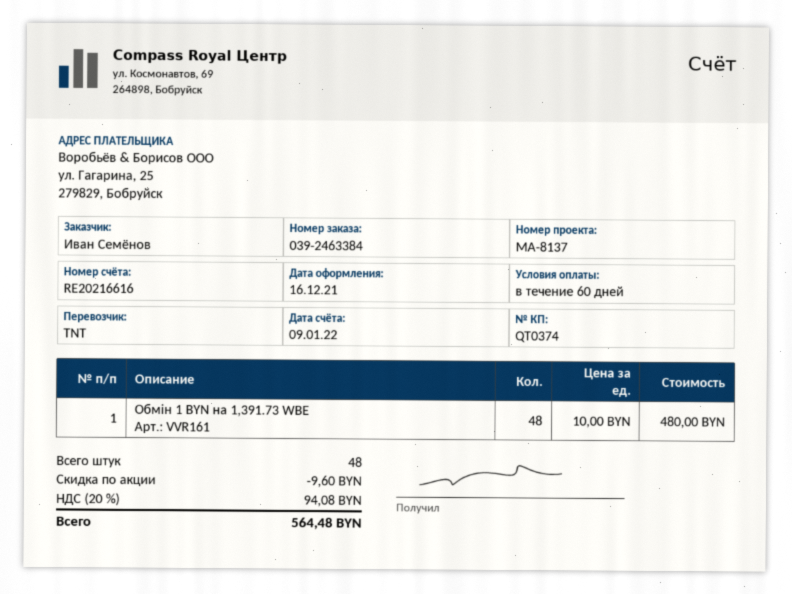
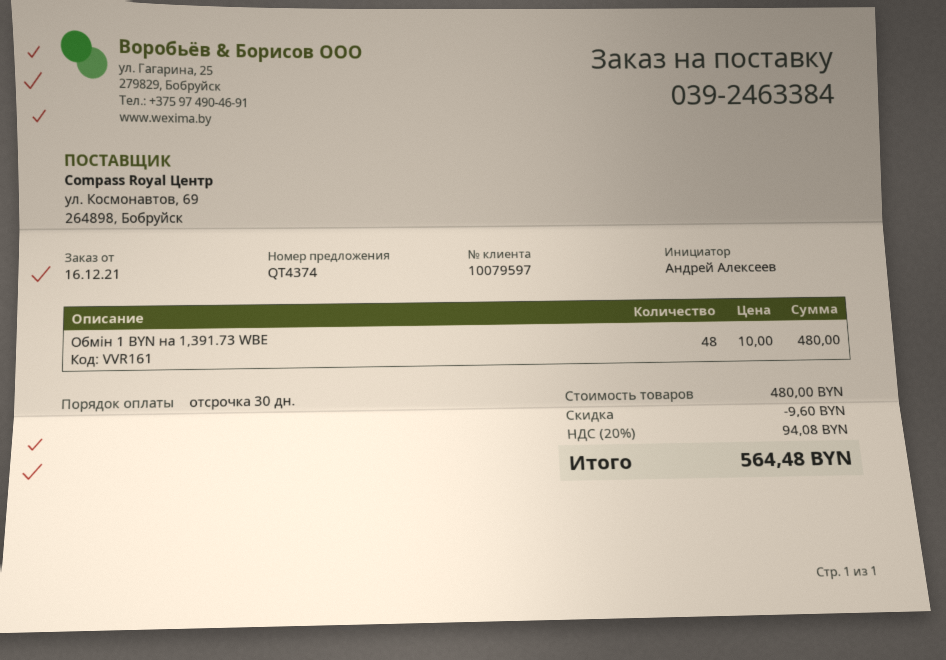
quote number: QT0374 -> QT4374
payment terms: 60 days -> 30 days
ordered by: Иван Семёнов -> Андрей Алексеев

